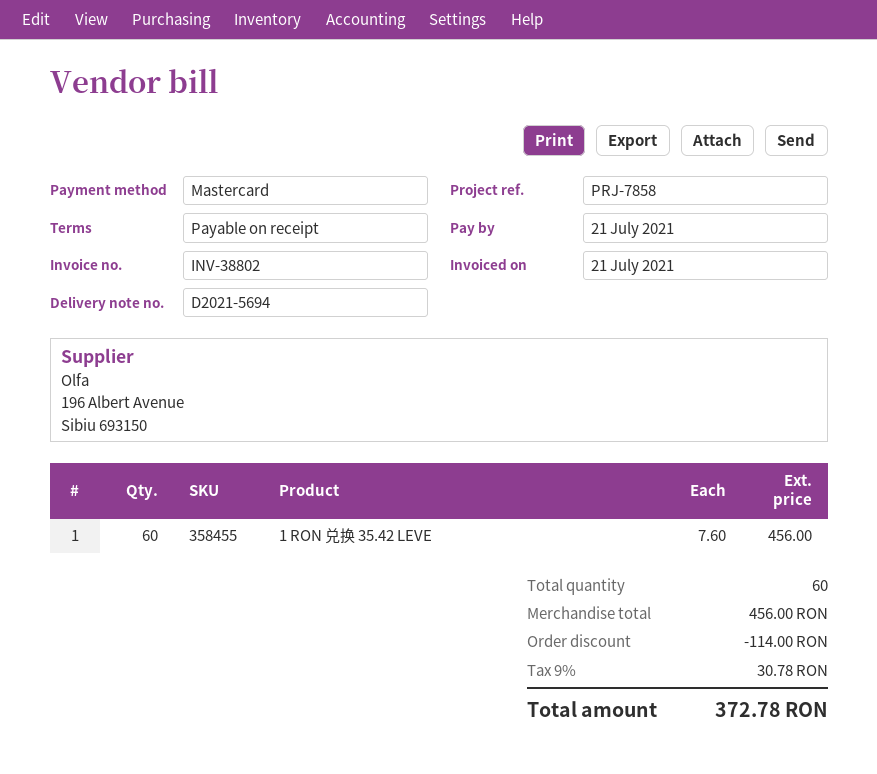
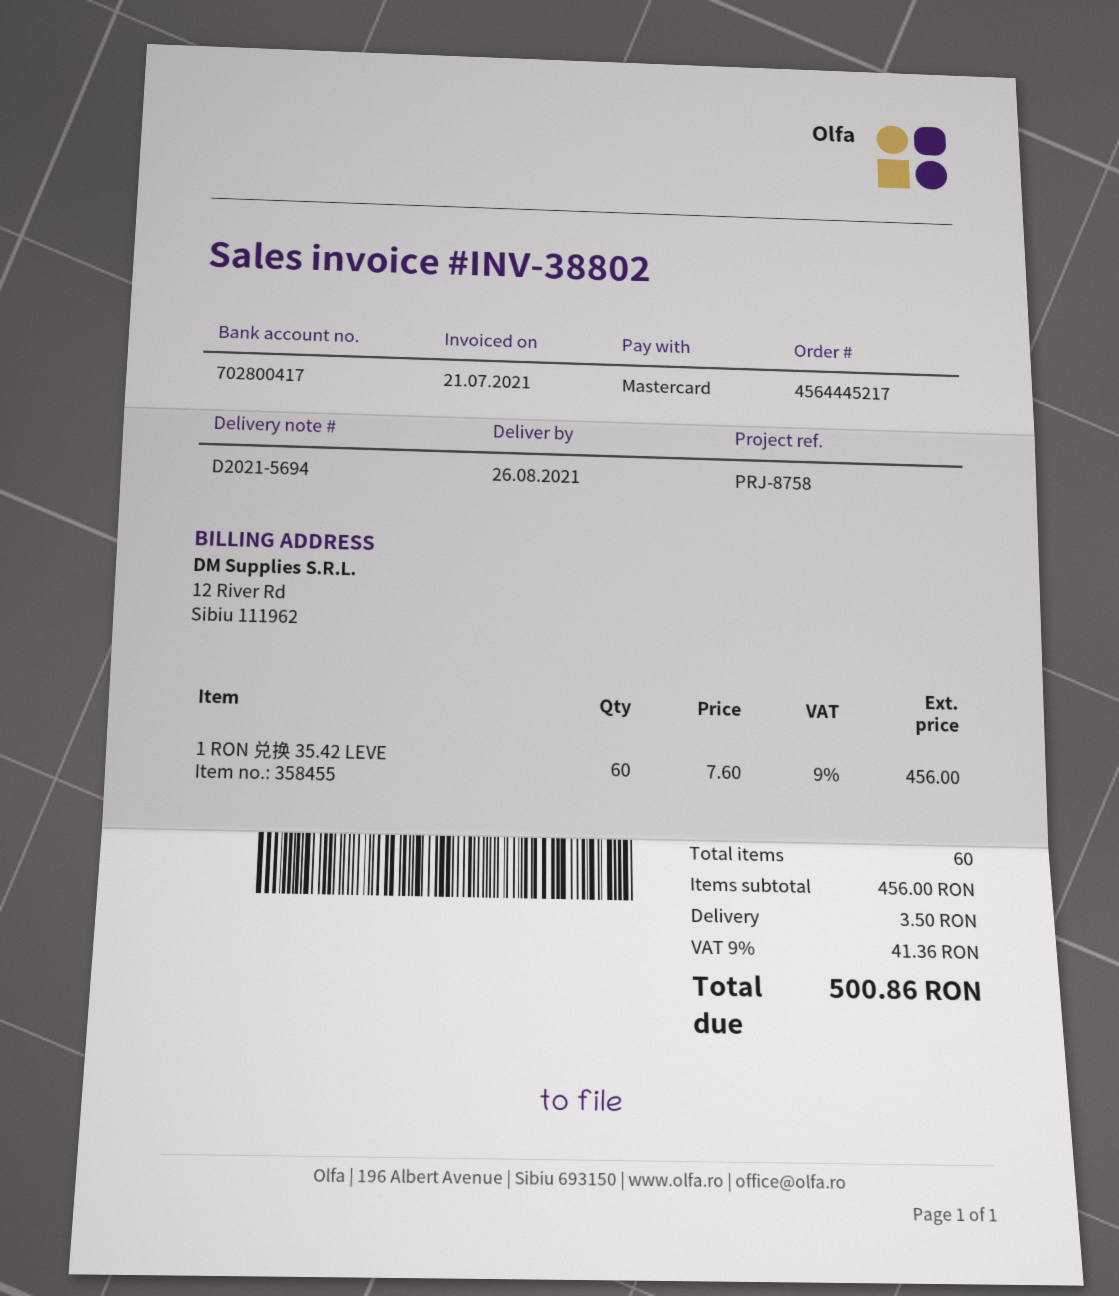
reference: PRJ-7858 -> PRJ-8758
discount: 114.00 -> none
shipping: none -> 3.50
tax: 9% = 30.78 -> 9% = 41.36
total: 372.78 -> 500.86

